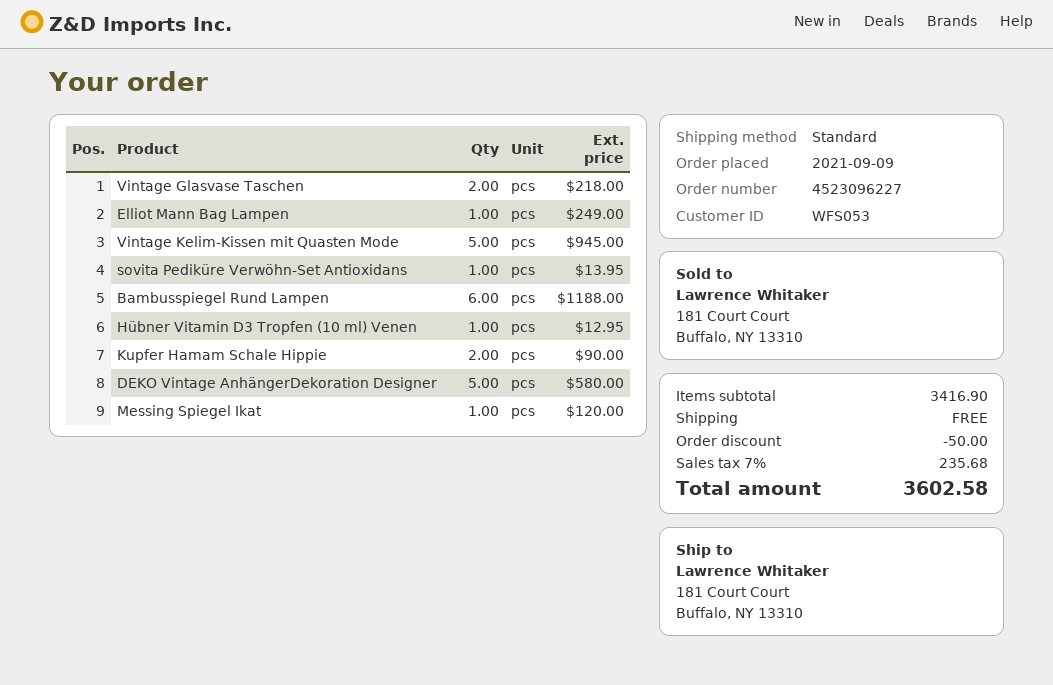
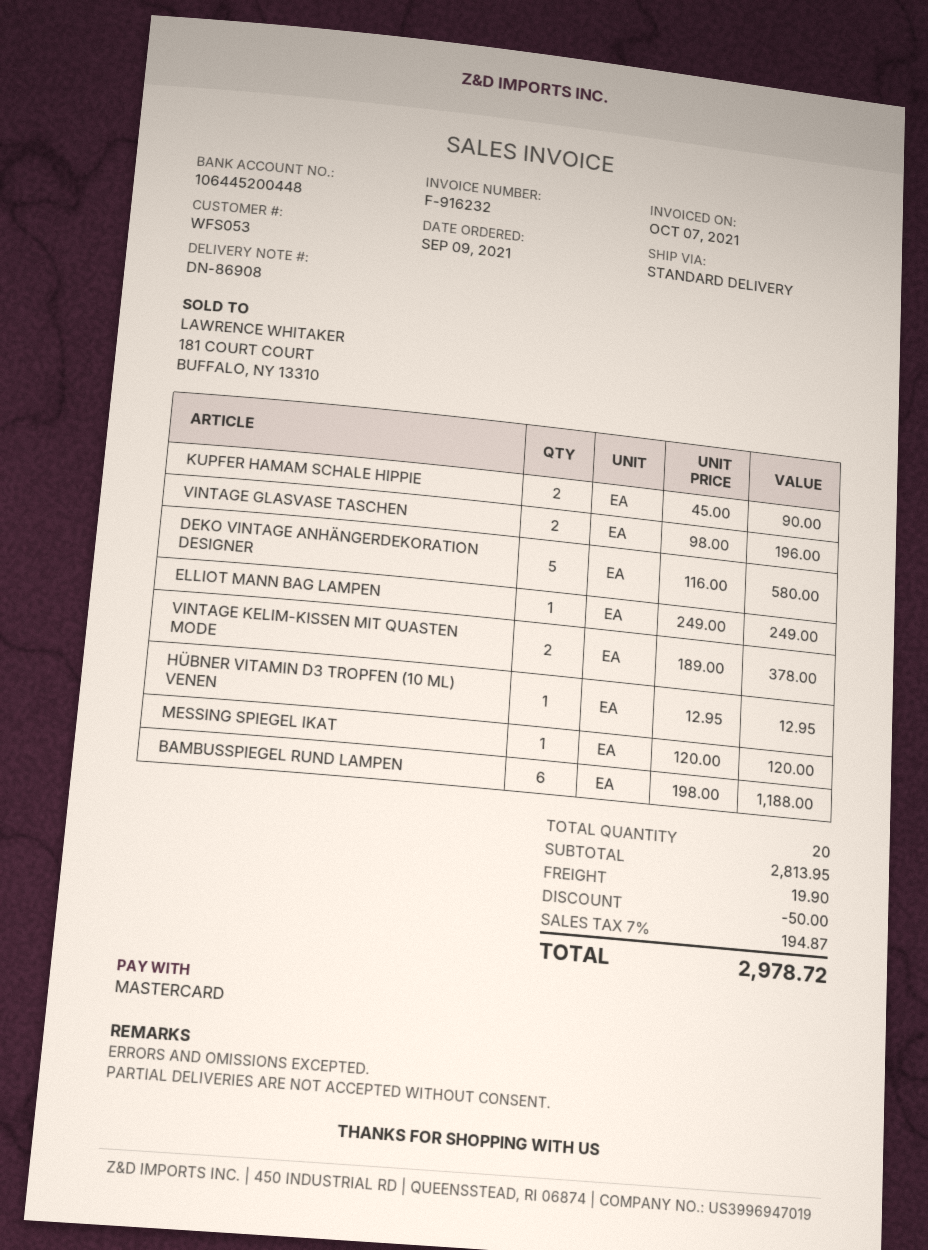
Vintage Glasvase Taschen: 2 for 218.00 -> 2 for 196.00
Vintage Kelim-Kissen mit Quasten Mode: 5 for 945.00 -> 2 for 378.00
sovita Pediküre Verwöhn-Set Antioxidans: 1 for 13.95 -> none
subtotal: 3416.90 -> 2813.95
shipping: 0.00 -> 19.90
tax: 7% = 235.68 -> 7% = 194.87
total: 3602.58 -> 2978.72

